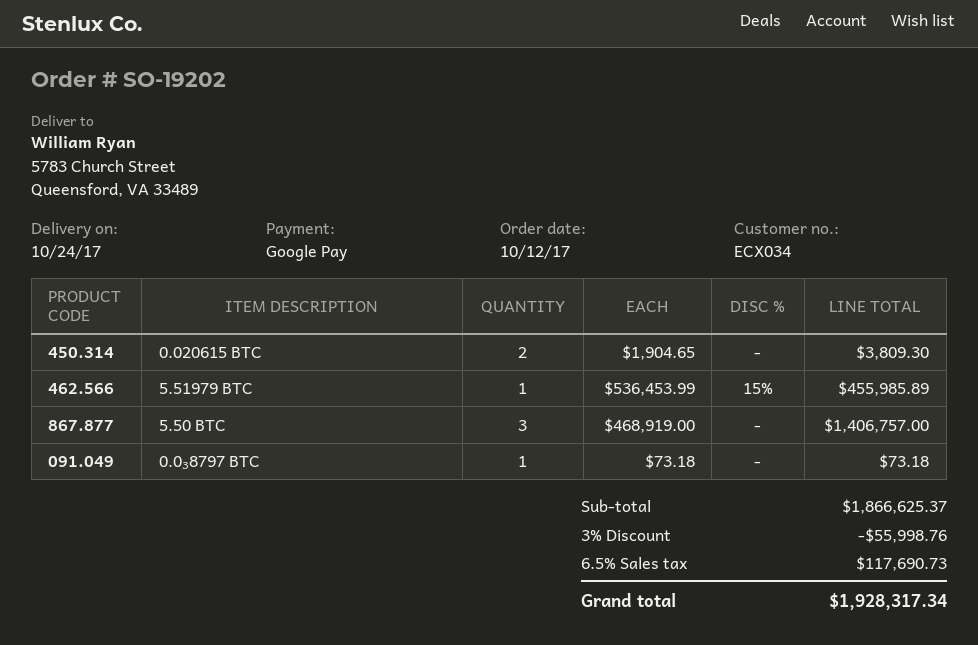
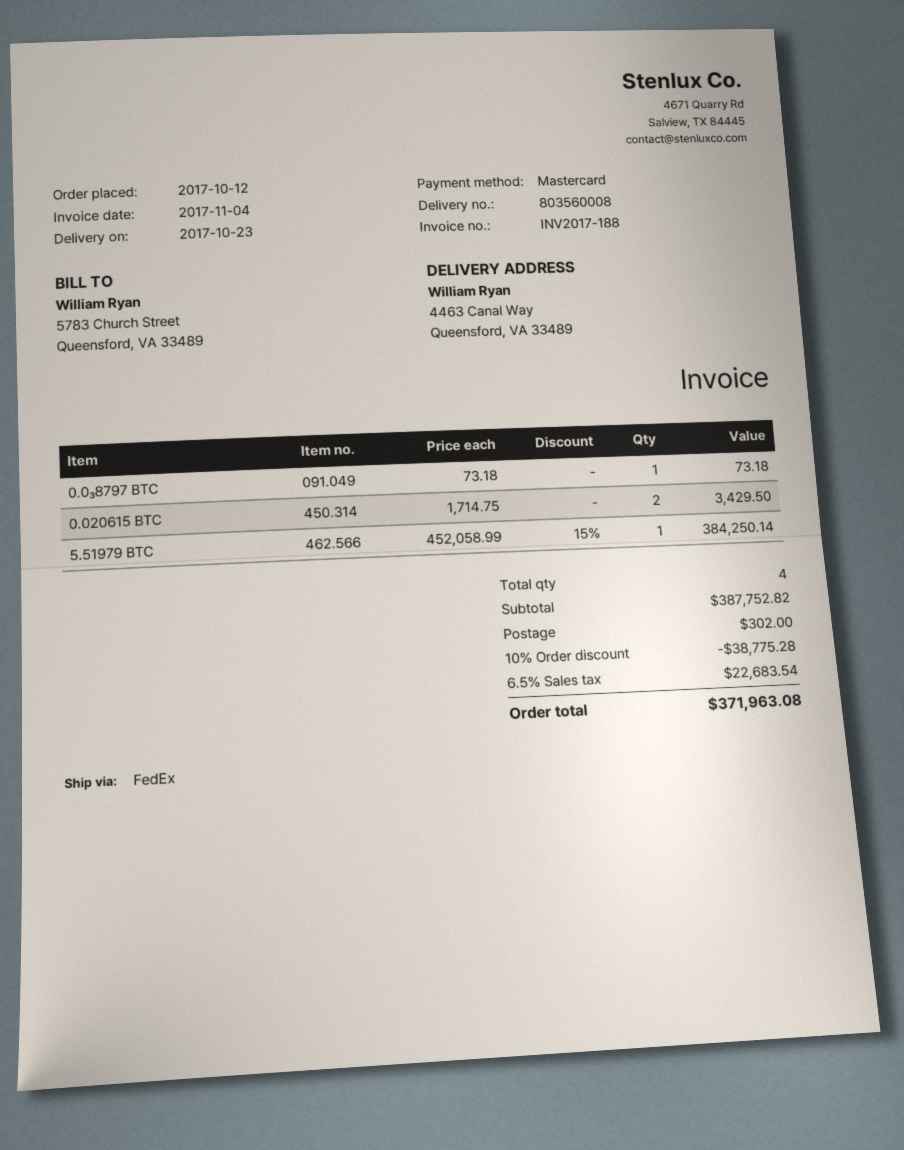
delivery date: 2017-10-24 -> 2017-10-23
payment method: Google Pay -> Mastercard
ship to: 5783 Church Street, Queensford, VA 33489 -> 4463 Canal Way, Queensford, VA 33489
0.020615 BTC: 2 x 1904.65 = 3809.30 -> 2 x 1714.75 = 3429.50
5.51979 BTC: 1 x 536453.99 - 15% = 455985.89 -> 1 x 452058.99 - 15% = 384250.14
5.50 BTC: 3 x 468919.00 = 1406757.00 -> none
subtotal: 1866625.37 -> 387752.82
discount: 3% = 55998.76 -> 10% = 38775.28
shipping: none -> 302.00
tax: 6.5% = 117690.73 -> 6.5% = 22683.54
total: 1928317.34 -> 371963.08

